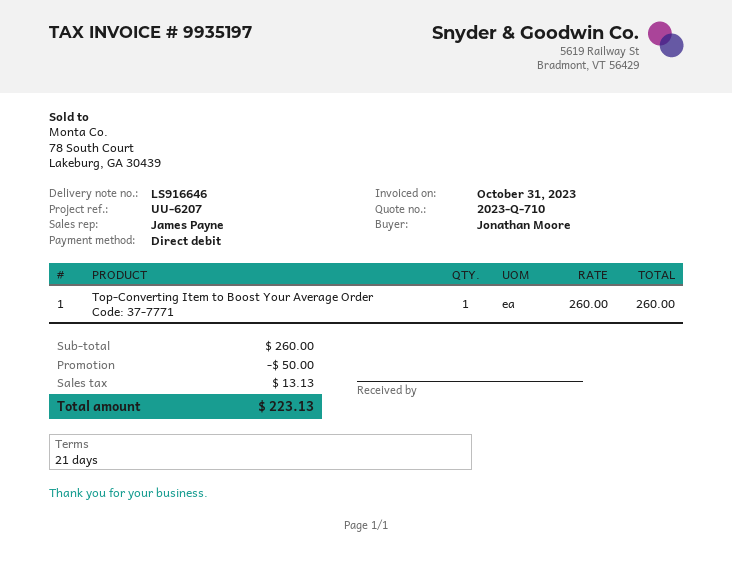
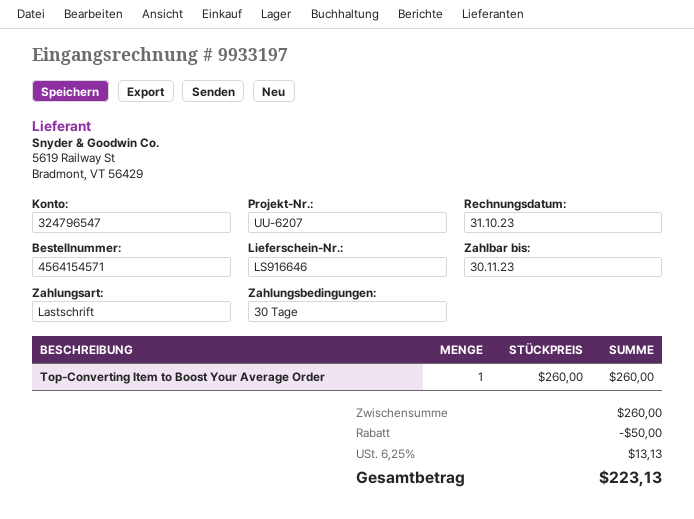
invoice number: 9935197 -> 9933197
payment terms: 21 days -> 30 days

